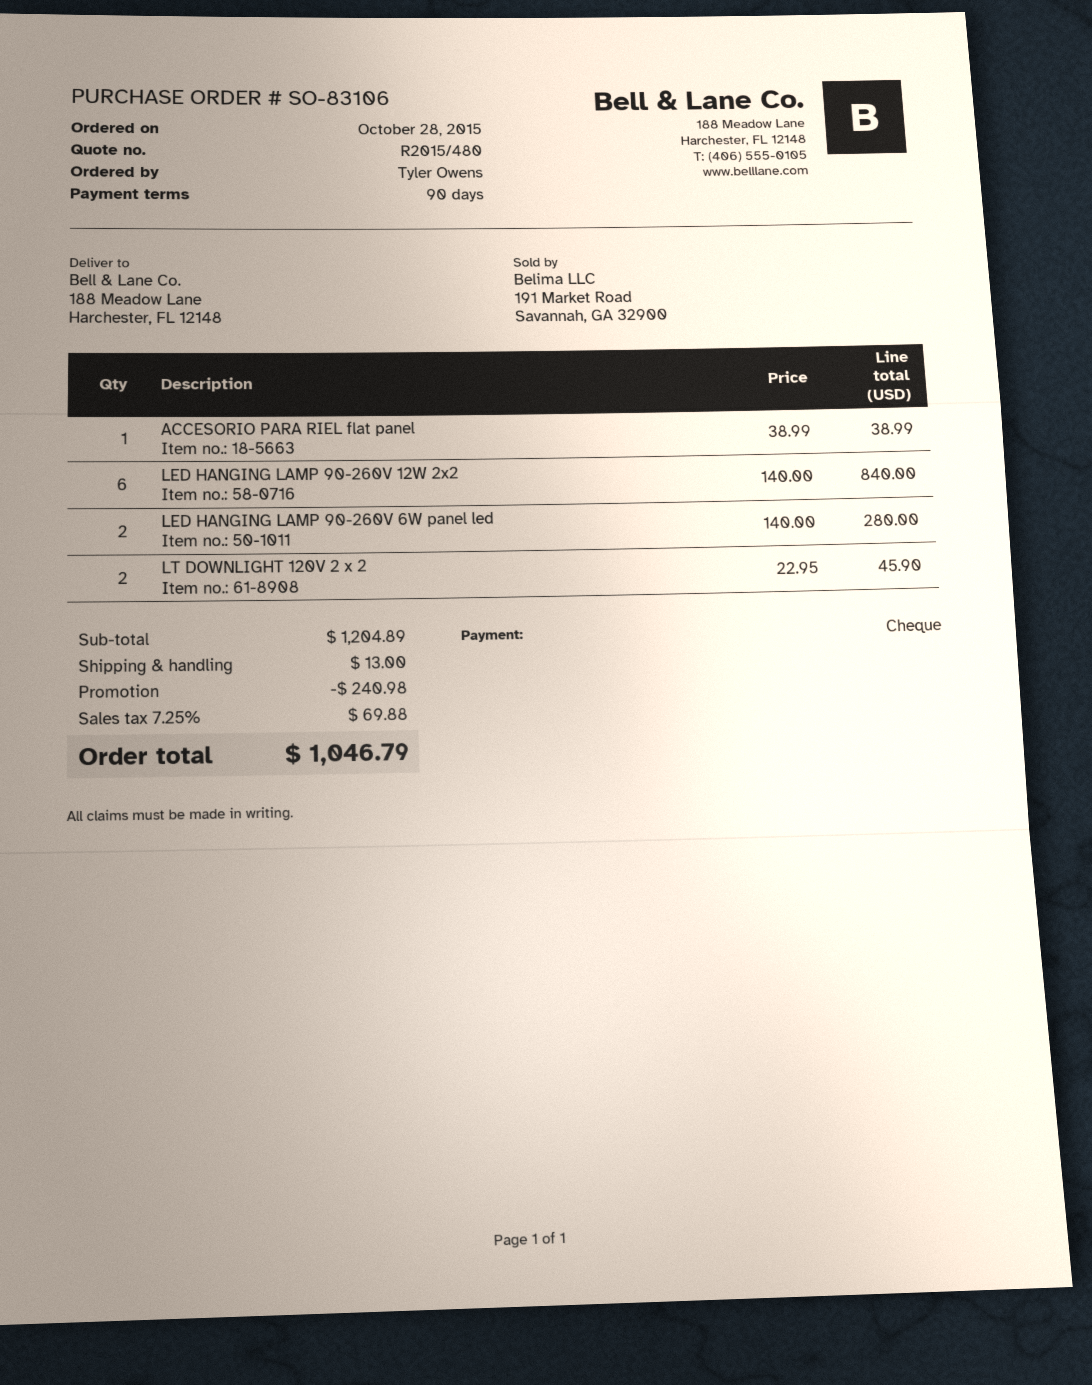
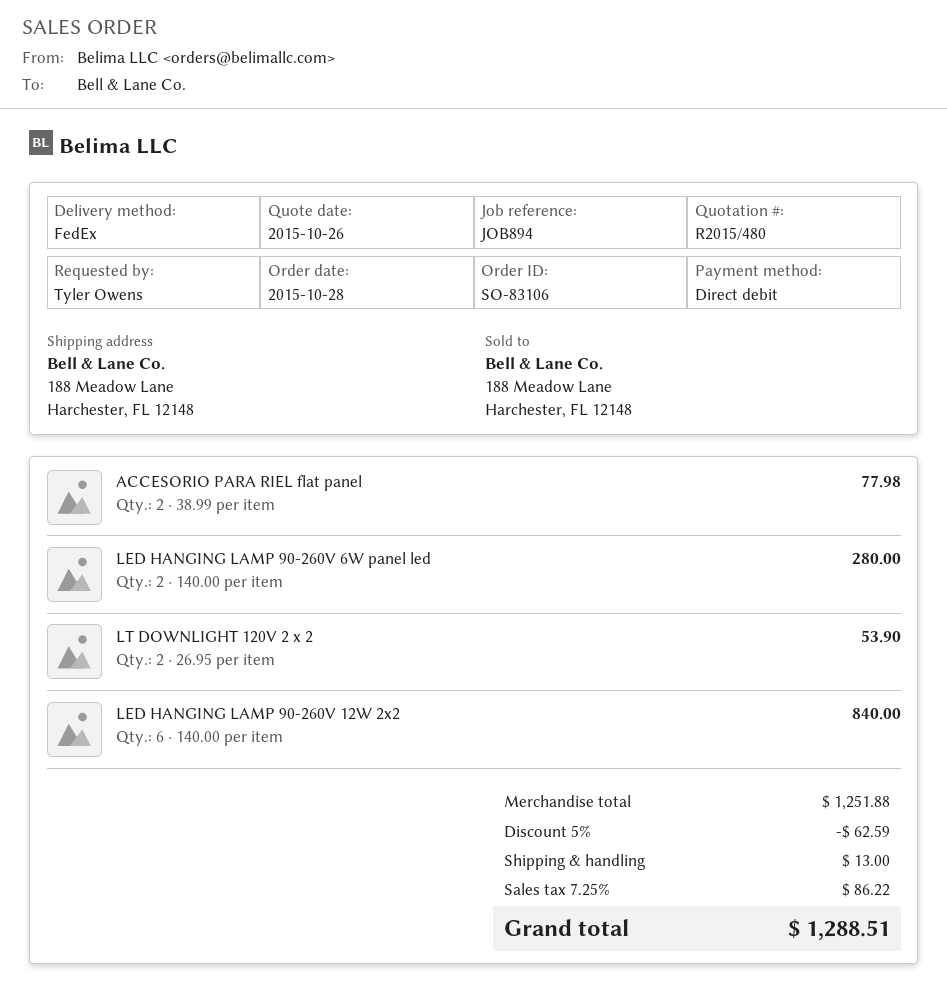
payment method: cheque -> direct debit
ACCESORIO PARA RIEL flat panel: 1 x 38.99 = 38.99 -> 2 x 38.99 = 77.98
LT DOWNLIGHT 120V 2 x 2: 2 x 22.95 = 45.90 -> 2 x 26.95 = 53.90
subtotal: 1204.89 -> 1251.88
discount: 240.98 -> 62.59
tax: 7.25% = 69.88 -> 7.25% = 86.22
total: 1046.79 -> 1288.51

